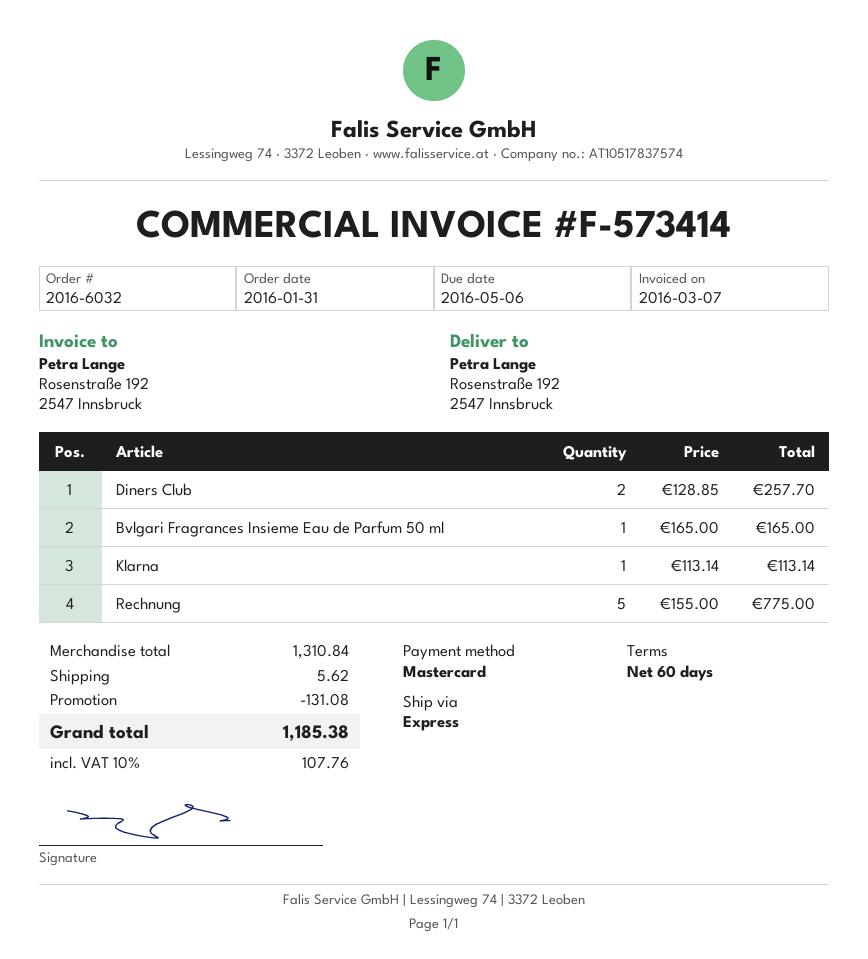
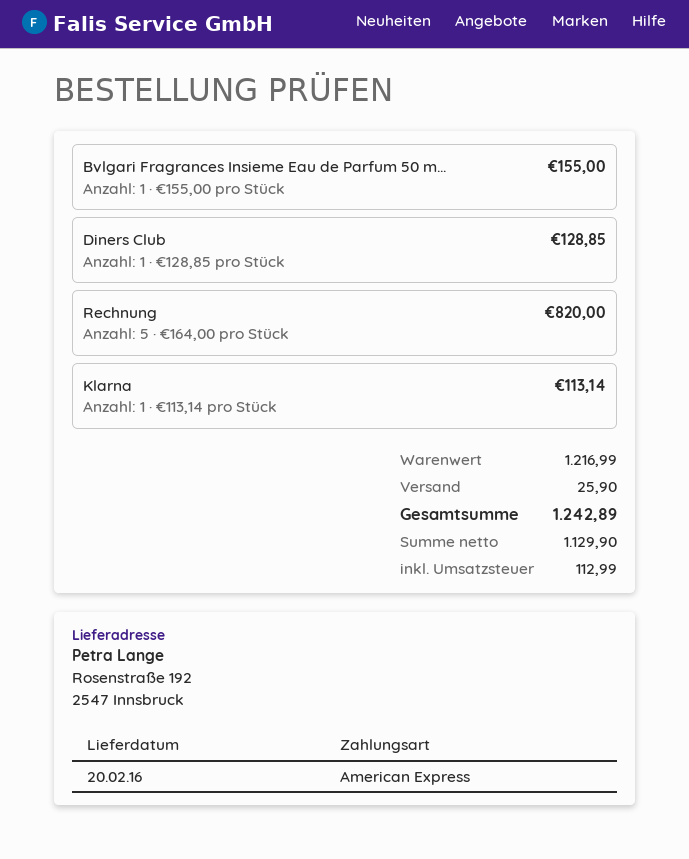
payment method: Mastercard -> American Express
Diners Club: 2 x 128.85 = 257.70 -> 1 x 128.85 = 128.85
Bvlgari Fragrances Insieme Eau de Parfum 50 ml: 1 x 165.00 = 165.00 -> 1 x 155.00 = 155.00
Rechnung: 5 x 155.00 = 775.00 -> 5 x 164.00 = 820.00
subtotal: 1310.84 -> 1216.99
discount: 131.08 -> none
shipping: 5.62 -> 25.90
tax: 107.76 -> 112.99
total: 1185.38 -> 1242.89

